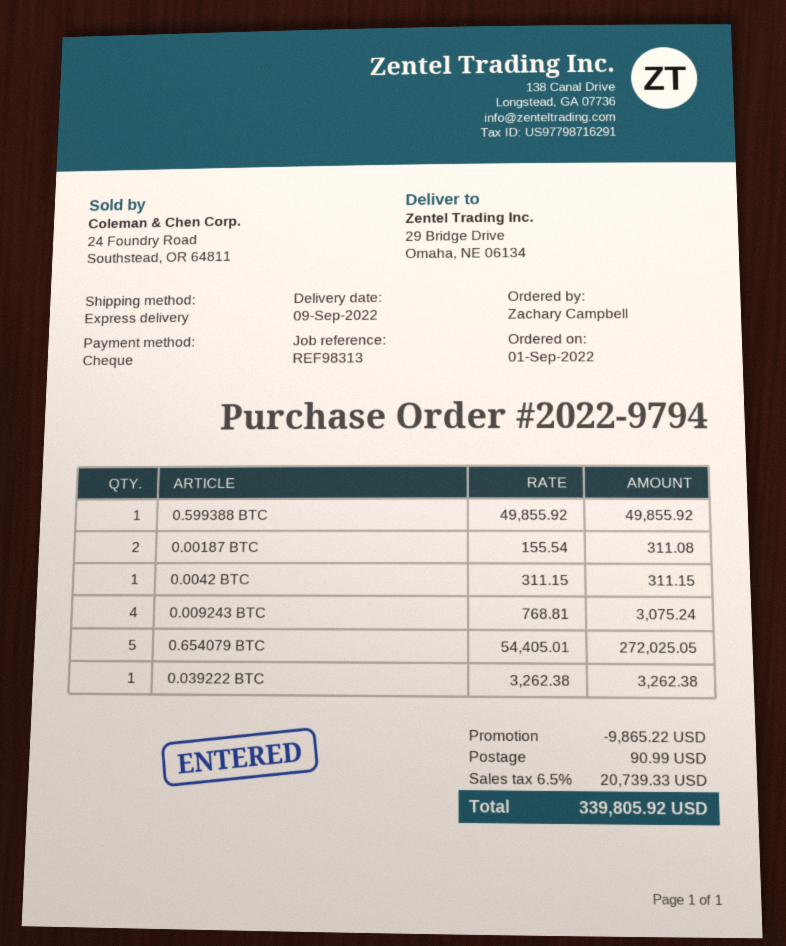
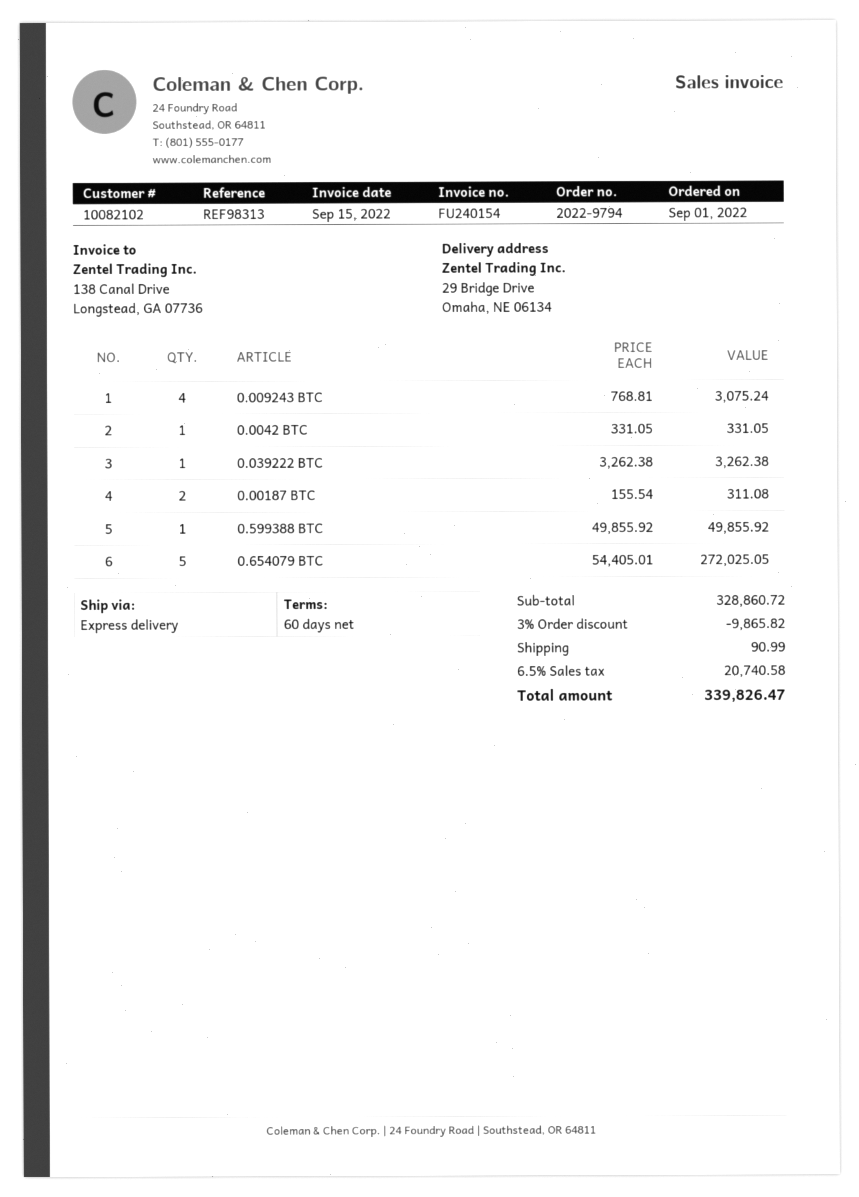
0.0042 BTC: 1 x 311.15 = 311.15 -> 1 x 331.05 = 331.05
discount: 9865.22 -> 9865.82
tax: 6.5% = 20739.33 -> 6.5% = 20740.58
total: 339805.92 -> 339826.47

